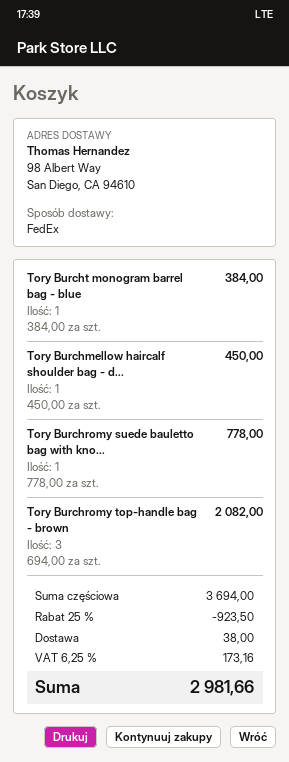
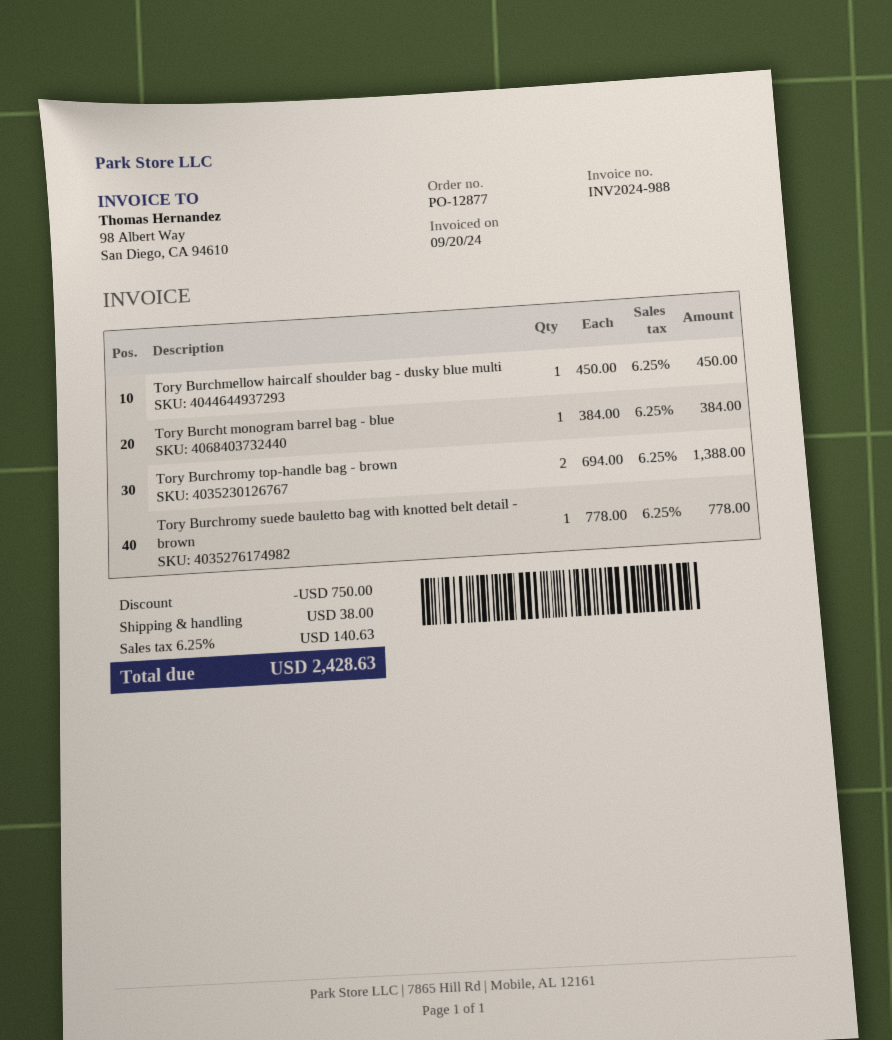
Tory Burchromy top-handle bag - brown: 3 x 694.00 = 2082.00 -> 2 x 694.00 = 1388.00
discount: 923.50 -> 750.00
tax: 6.25% = 173.16 -> 6.25% = 140.63
total: 2981.66 -> 2428.63

